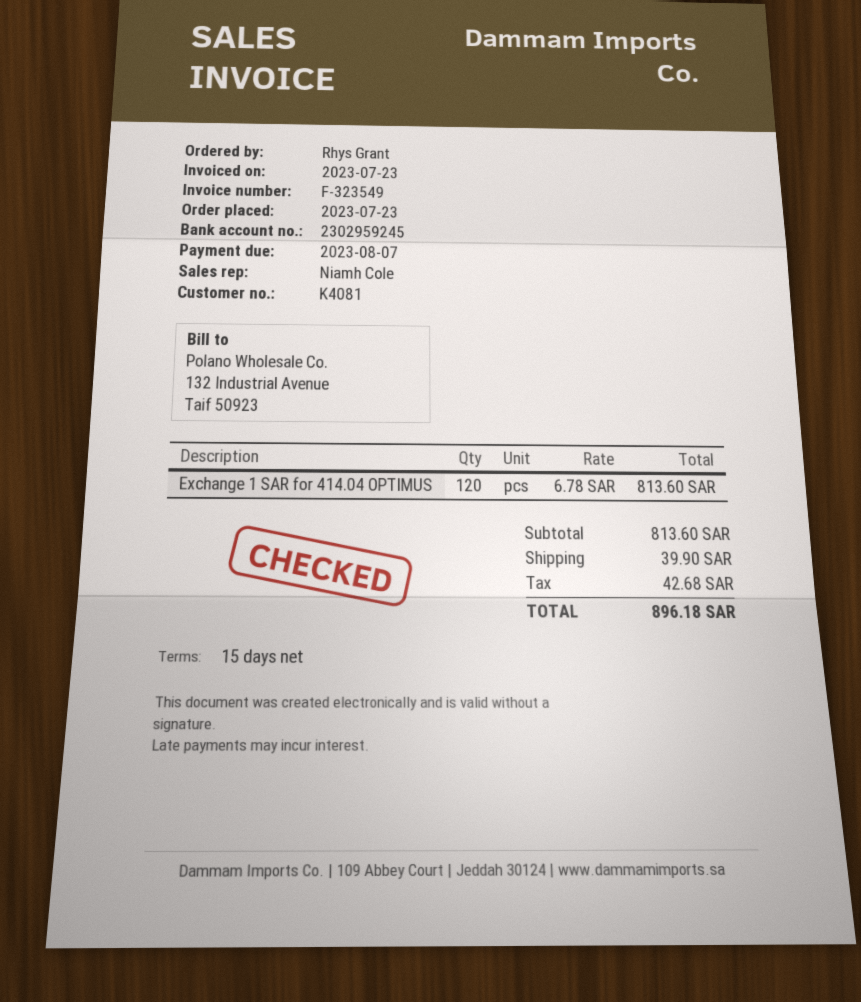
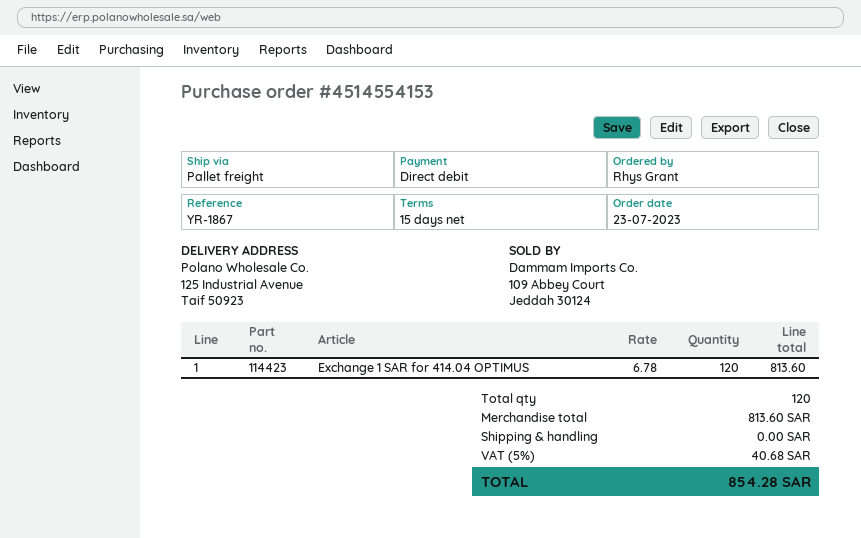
shipping: 39.90 -> 0.00
tax: 42.68 -> 40.68
total: 896.18 -> 854.28

